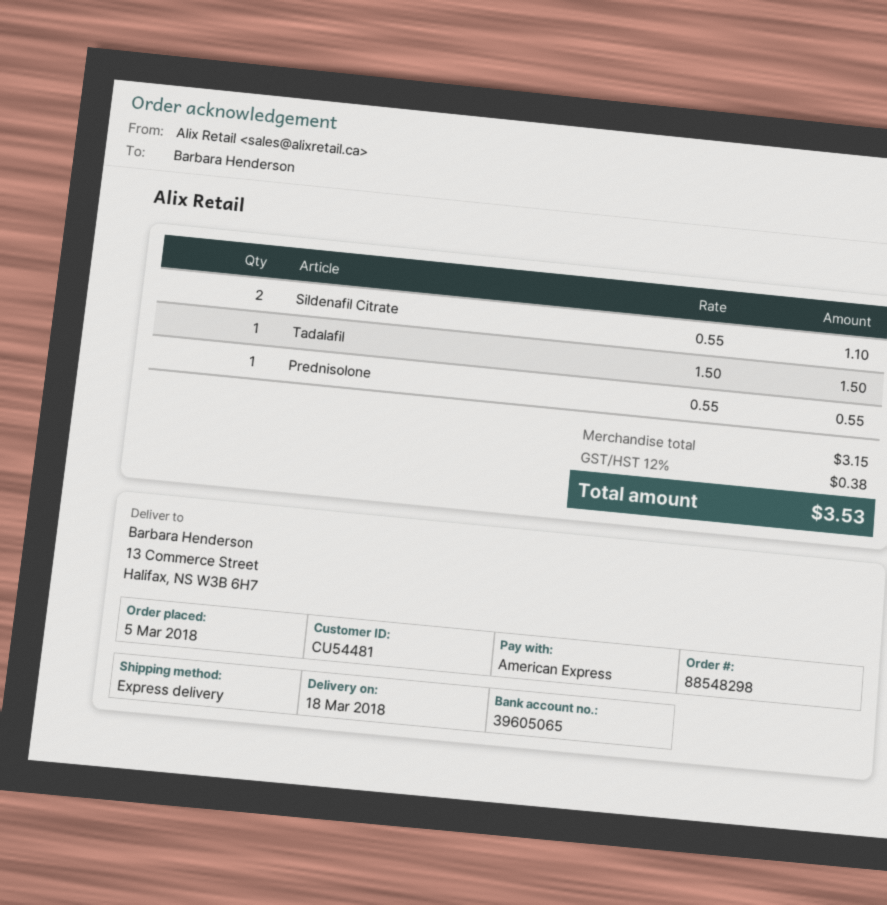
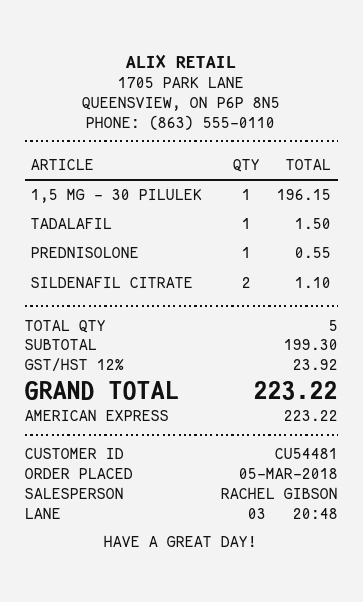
1,5 MG - 30 PILULEK: none -> 1 for 196.15
subtotal: 3.15 -> 199.30
tax: 12% = 0.38 -> 12% = 23.92
total: 3.53 -> 223.22

